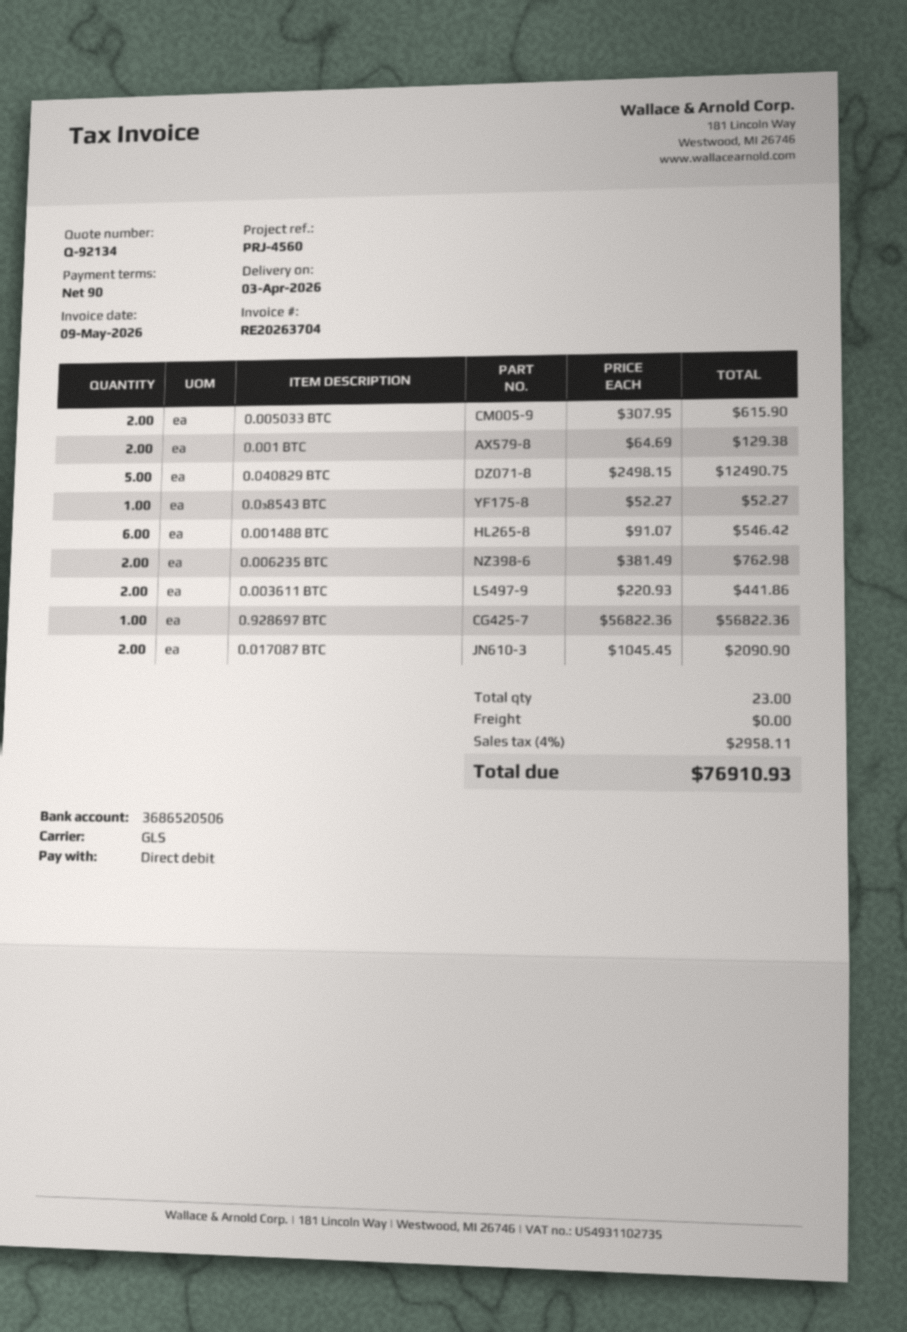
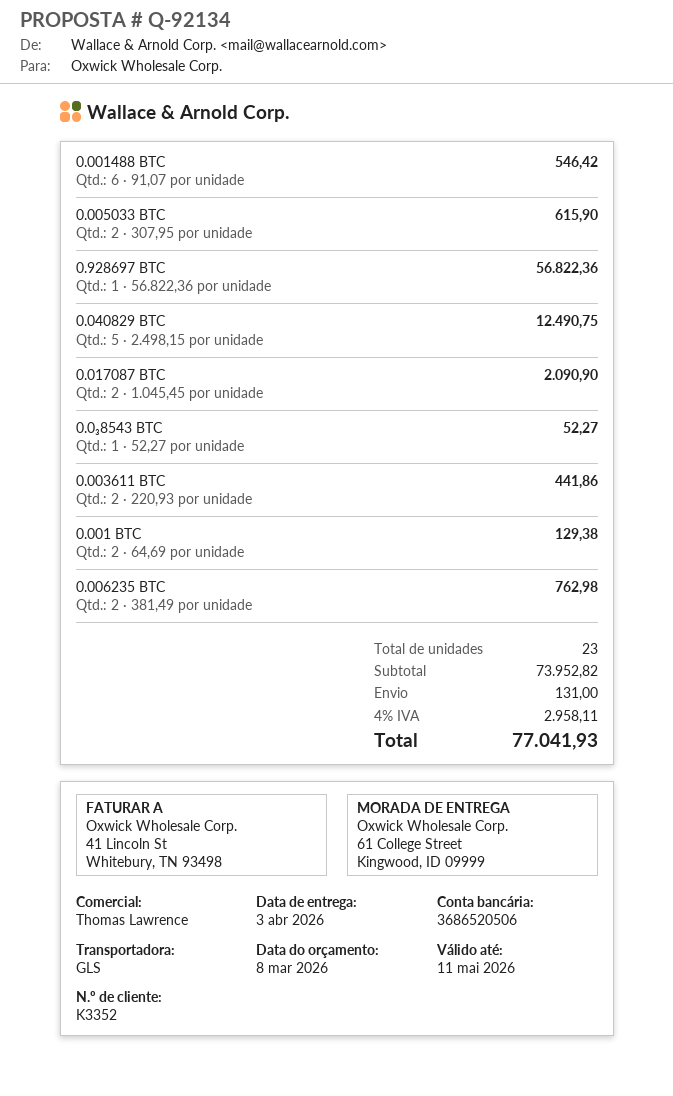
shipping: 0.00 -> 131.00
total: 76910.93 -> 77041.93

